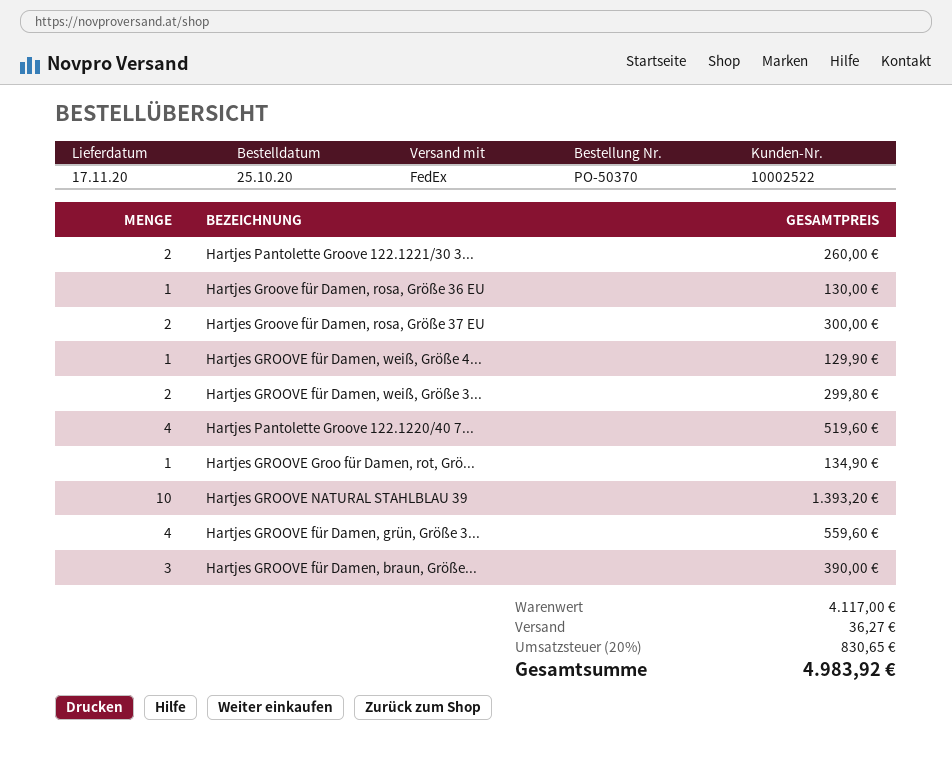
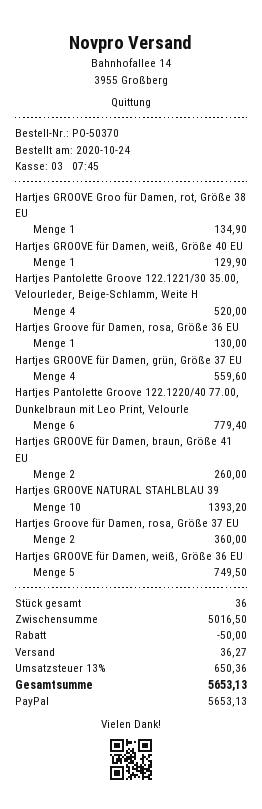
order date: 2020-10-25 -> 2020-10-24
Hartjes Pantolette Groove 122.1221/30 3...: 2 for 260.00 -> 4 for 520.00
Hartjes Groove für Damen, rosa, Größe 37 EU: 2 for 300.00 -> 2 for 360.00
Hartjes GROOVE für Damen, weiß, Größe 3...: 2 for 299.80 -> 5 for 749.50
Hartjes Pantolette Groove 122.1220/40 7...: 4 for 519.60 -> 6 for 779.40
Hartjes GROOVE für Damen, braun, Größe...: 3 for 390.00 -> 2 for 260.00
subtotal: 4117.00 -> 5016.50
discount: none -> 50.00
tax: 20% = 830.65 -> 13% = 650.36
total: 4983.92 -> 5653.13

